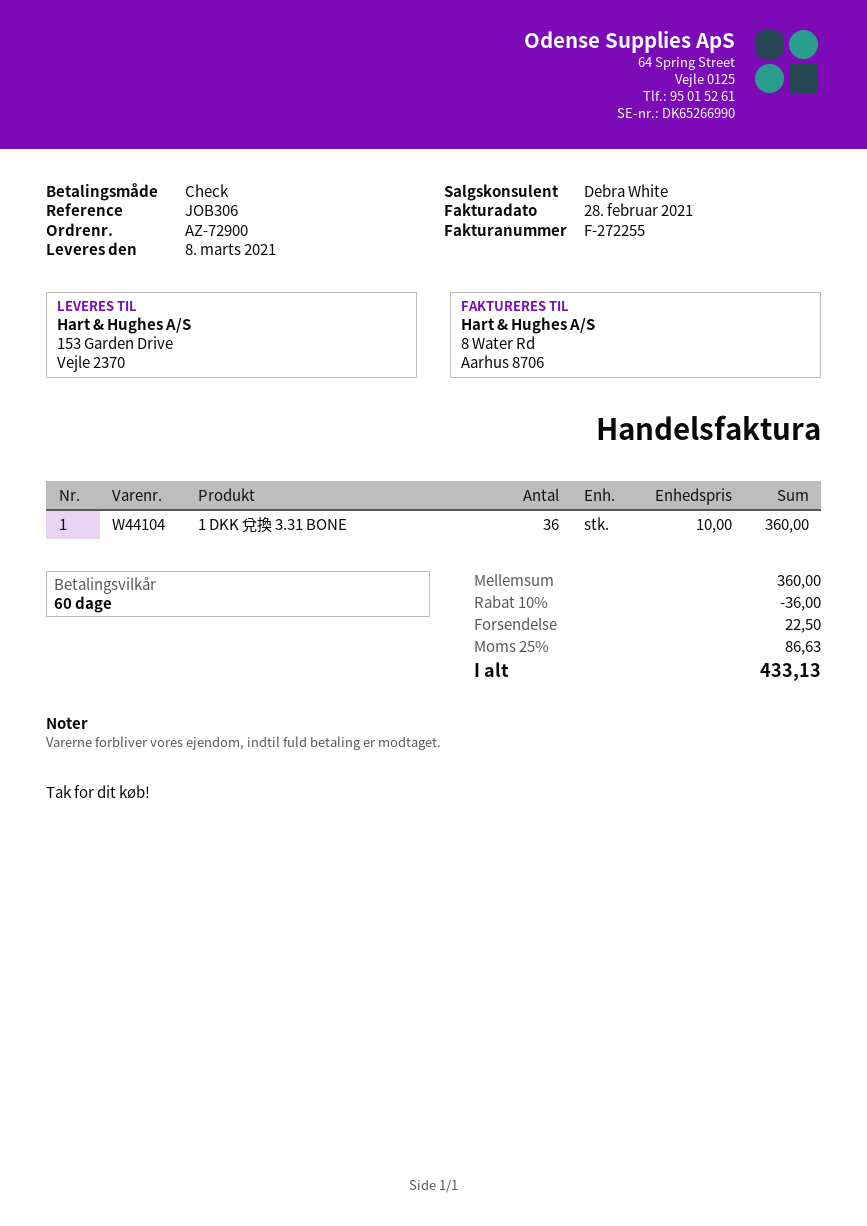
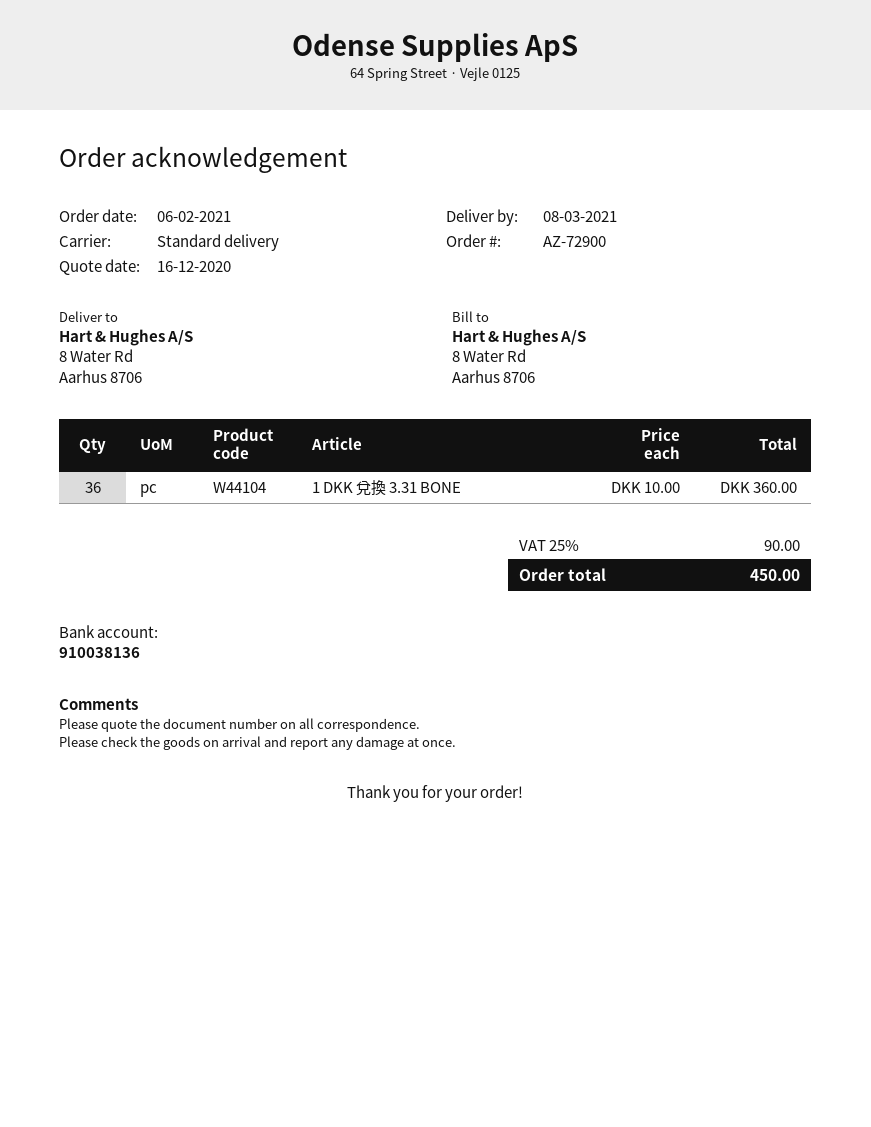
ship to: 153 Garden Drive, Vejle 2370 -> 8 Water Rd, Aarhus 8706
discount: 10% = 36.00 -> none
shipping: 22.50 -> none
tax: 25% = 86.63 -> 25% = 90.00
total: 433.13 -> 450.00

